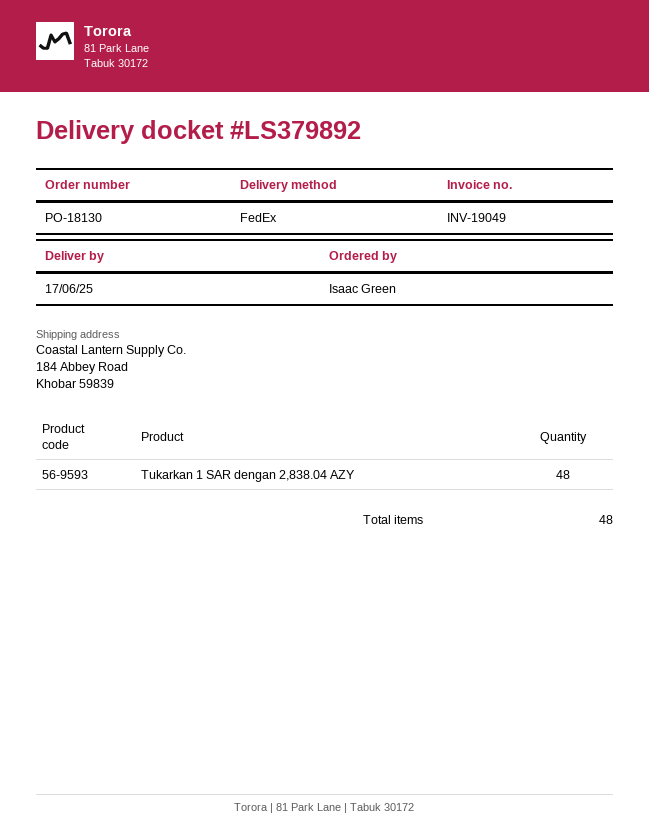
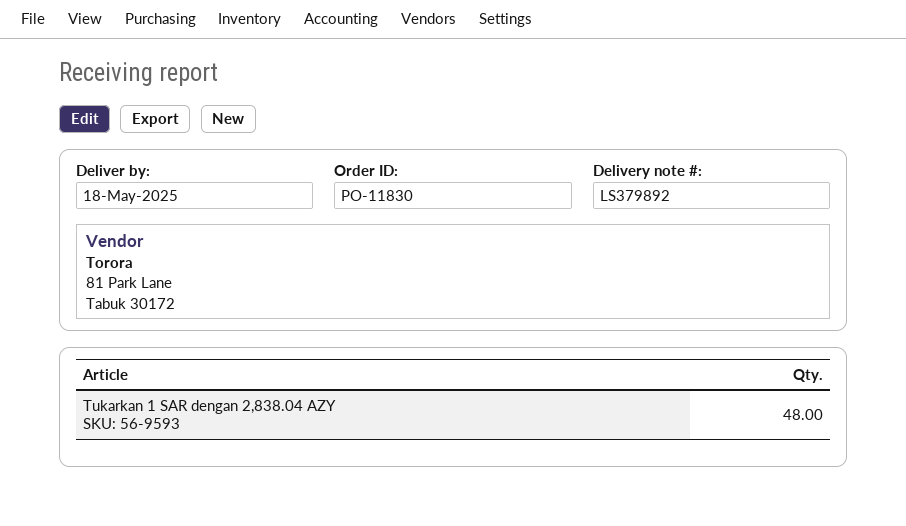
order number: PO-18130 -> PO-11830
delivery date: 2025-06-17 -> 2025-05-18

